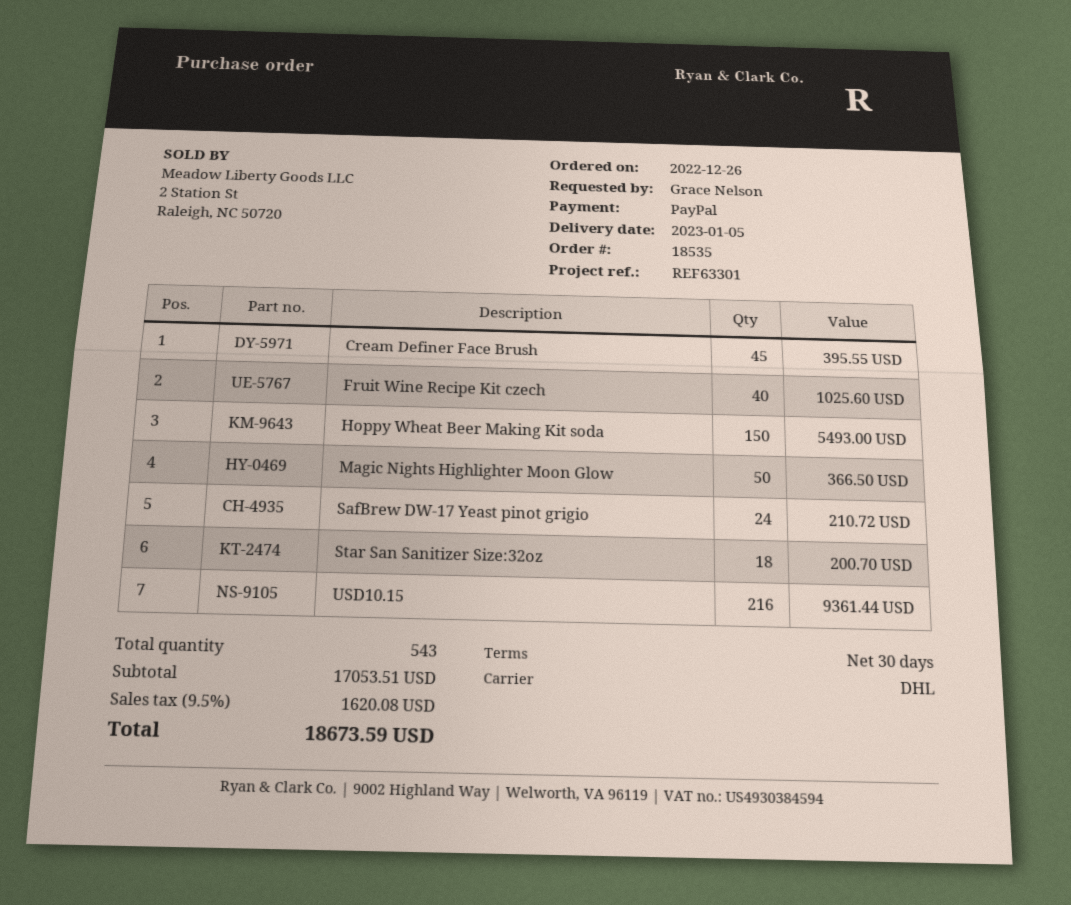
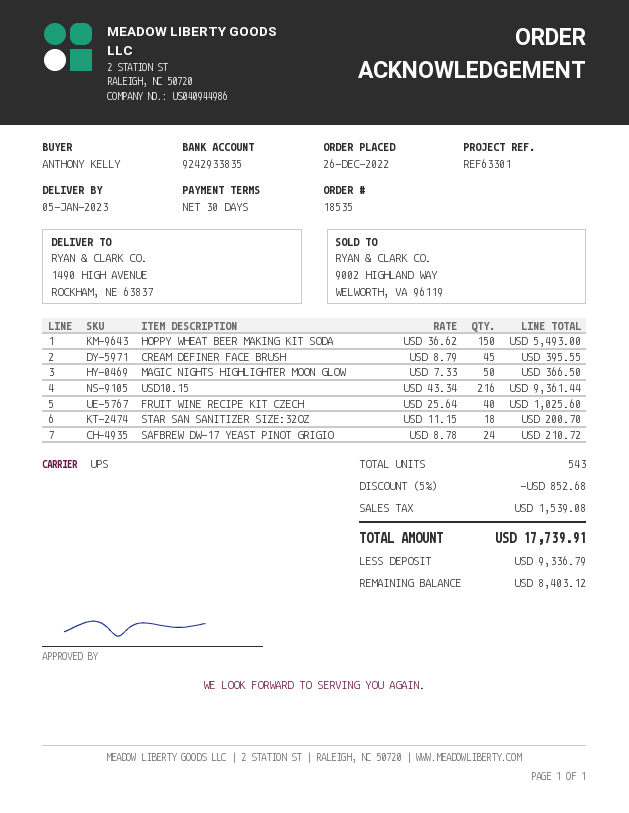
ordered by: Grace Nelson -> ANTHONY KELLY
shipping method: DHL -> UPS
discount: none -> 5% = 852.68
tax: 1620.08 -> 1539.08
total: 18673.59 -> 17739.91

